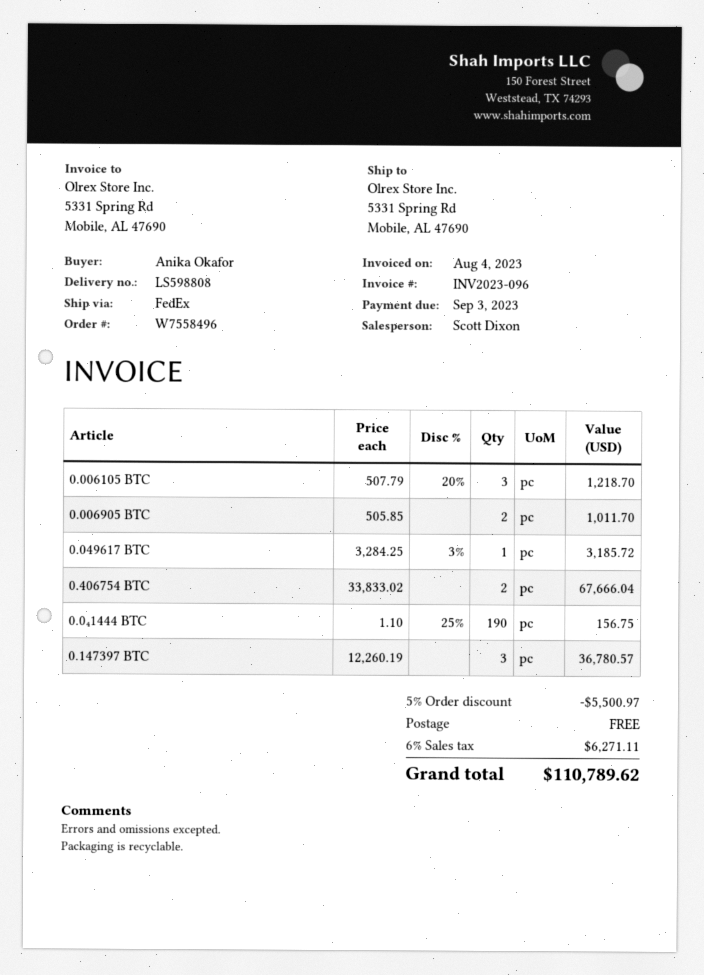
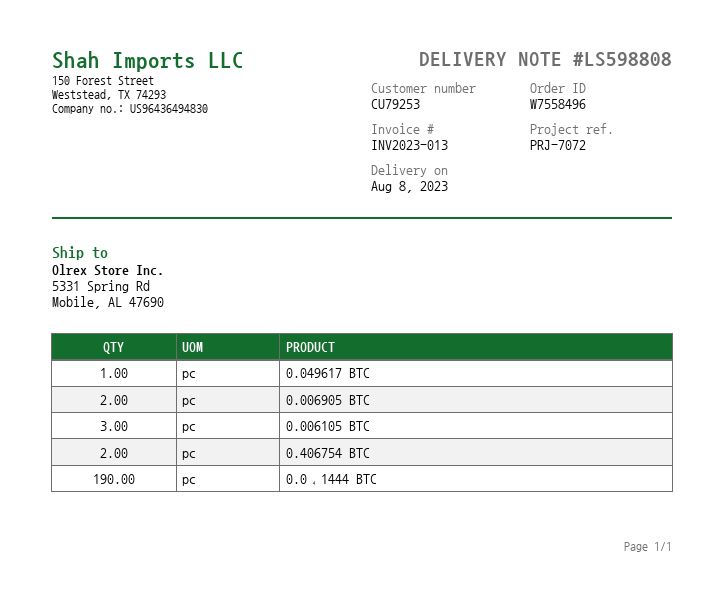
invoice number: INV2023-096 -> INV2023-013
0.147397 BTC: 3 -> none

